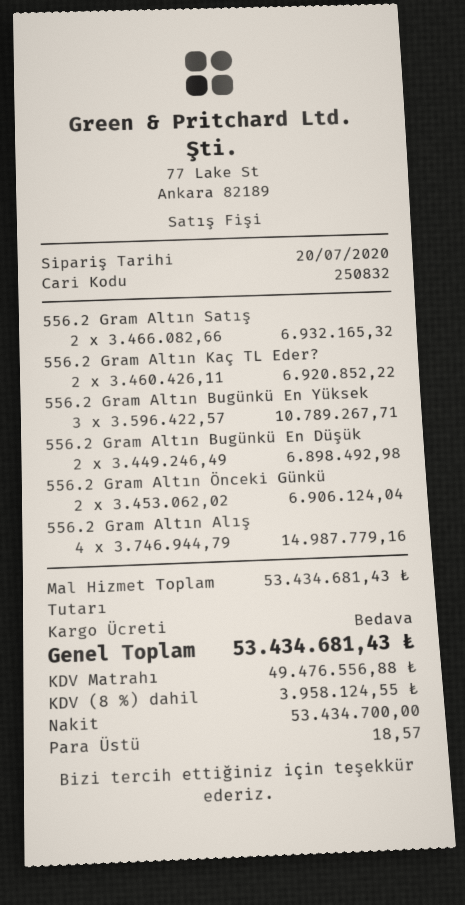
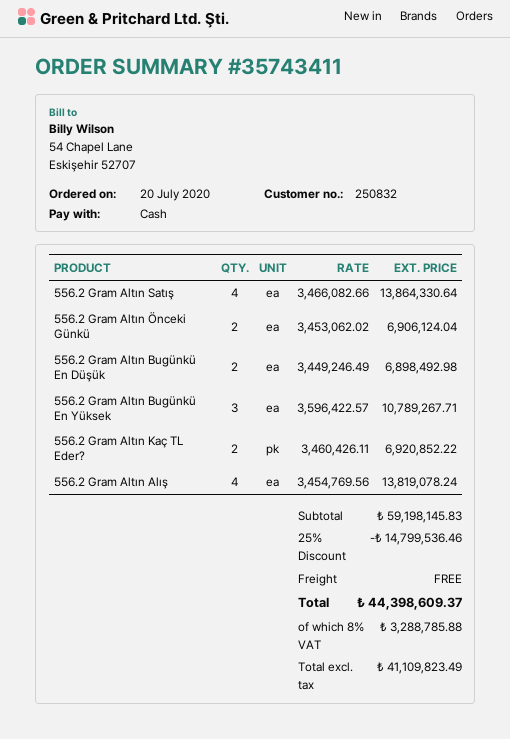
556.2 Gram Altın Satış: 2 x 3466082.66 = 6932165.32 -> 4 x 3466082.66 = 13864330.64
556.2 Gram Altın Alış: 4 x 3746944.79 = 14987779.16 -> 4 x 3454769.56 = 13819078.24
subtotal: 53434681.43 -> 59198145.83
discount: none -> 25% = 14799536.46
net: 49476556.88 -> 41109823.49
tax: 8% = 3958124.55 -> 8% = 3288785.88
total: 53434681.43 -> 44398609.37

